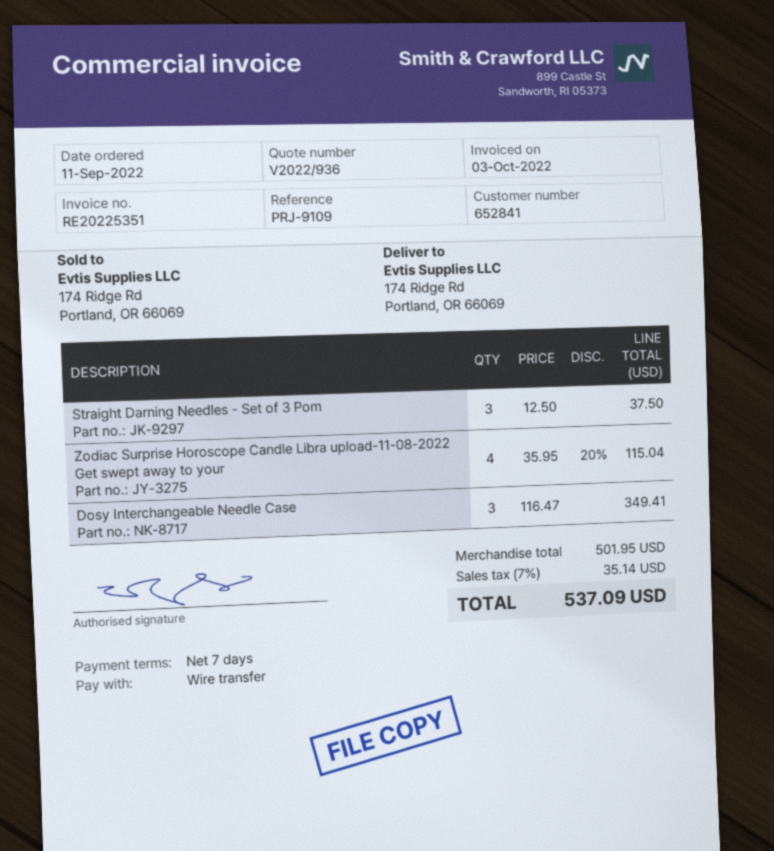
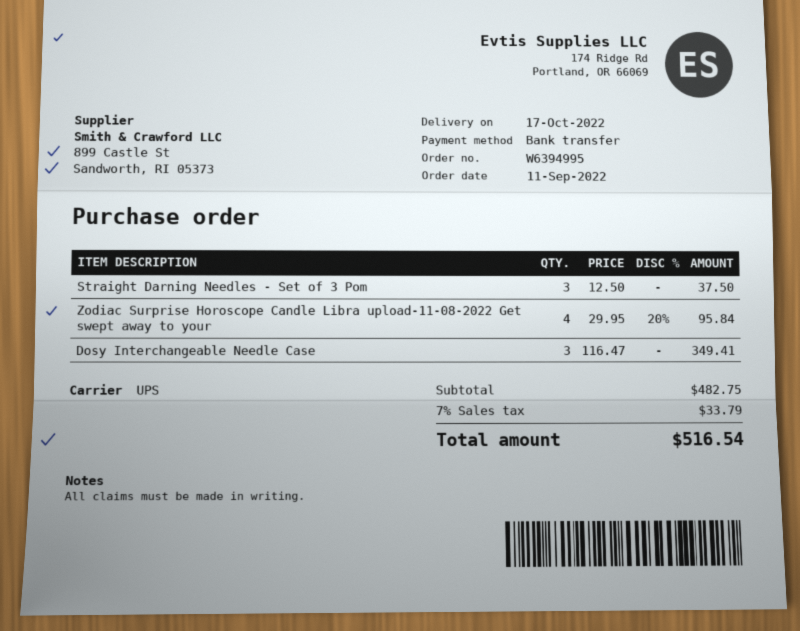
Zodiac Surprise Horoscope Candle Libra upload-11-08-2022 Get swept away to your: 4 x 35.95 - 20% = 115.04 -> 4 x 29.95 - 20% = 95.84
subtotal: 501.95 -> 482.75
tax: 7% = 35.14 -> 7% = 33.79
total: 537.09 -> 516.54

